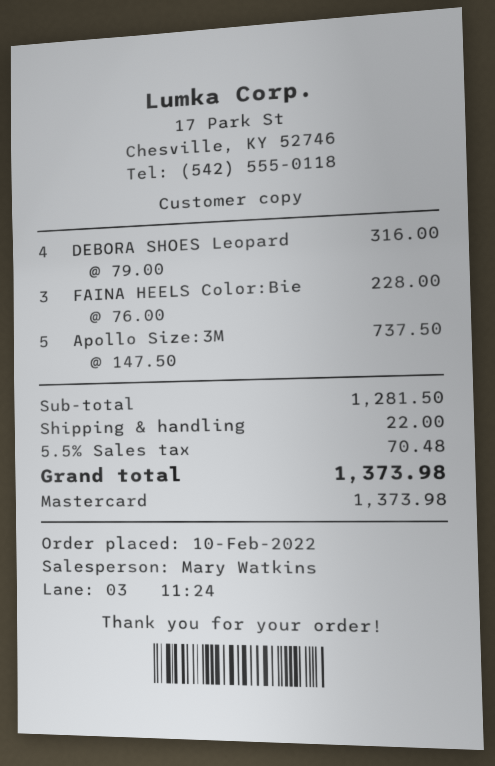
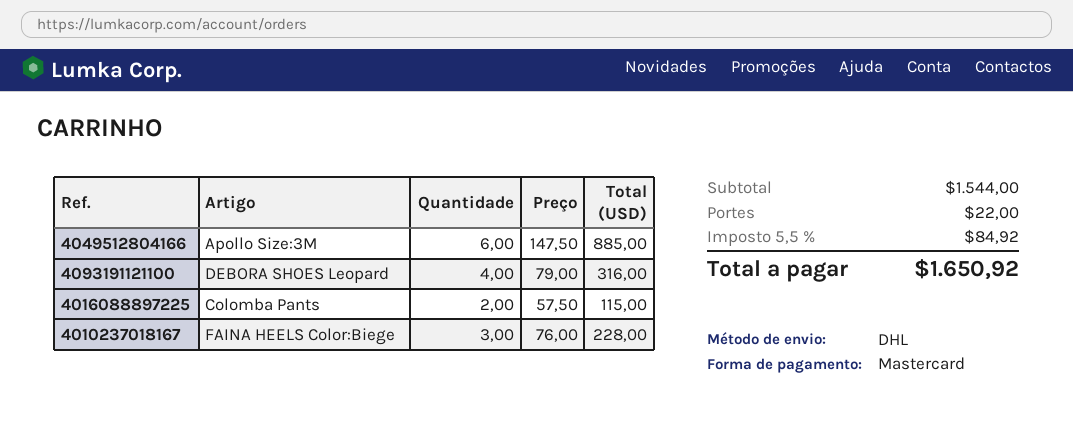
Apollo Size:3M: 5 x 147.50 = 737.50 -> 6 x 147.50 = 885.00
Colomba Pants: none -> 2 x 57.50 = 115.00
subtotal: 1281.50 -> 1544.00
tax: 5.5% = 70.48 -> 5.5% = 84.92
total: 1373.98 -> 1650.92

